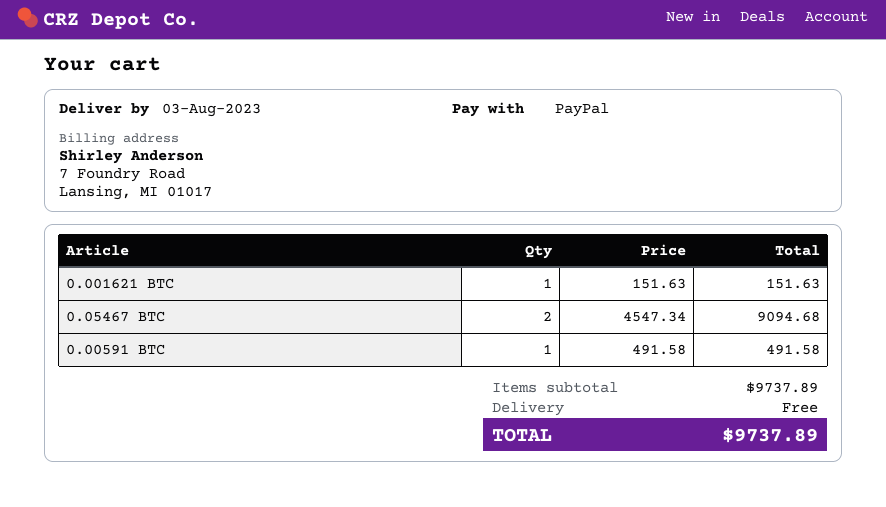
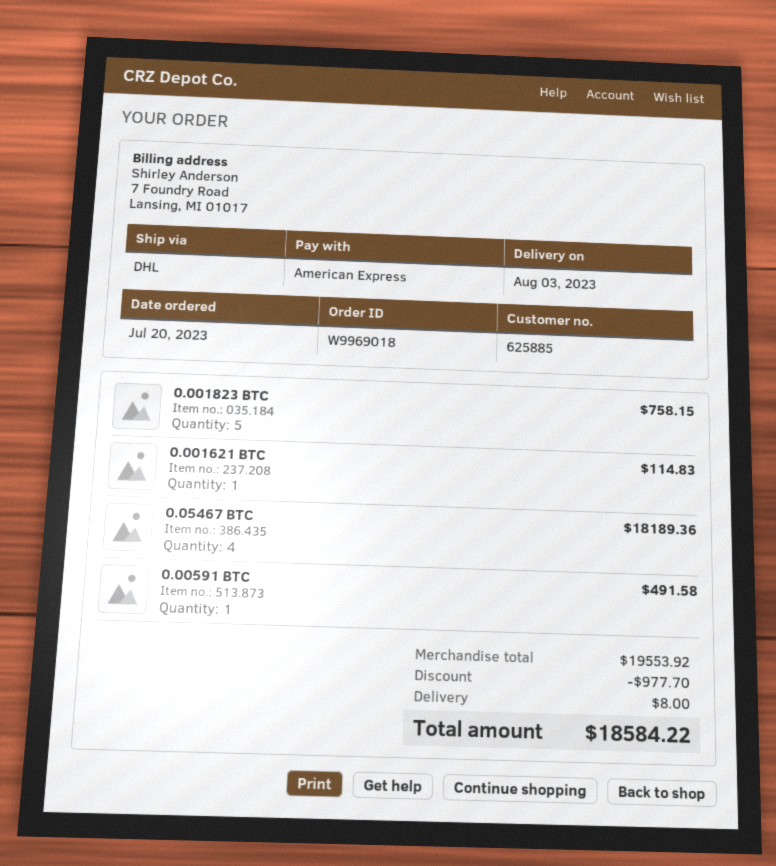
payment method: PayPal -> American Express
0.001621 BTC: 1 for 151.63 -> 1 for 114.83
0.05467 BTC: 2 for 9094.68 -> 4 for 18189.36
0.001823 BTC: none -> 5 for 758.15
subtotal: 9737.89 -> 19553.92
discount: none -> 977.70
shipping: 0.00 -> 8.00
total: 9737.89 -> 18584.22

